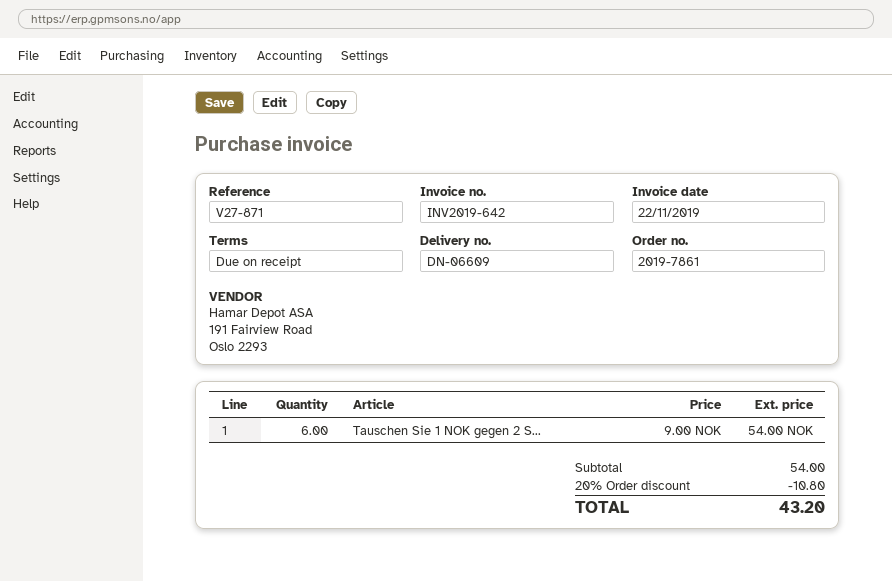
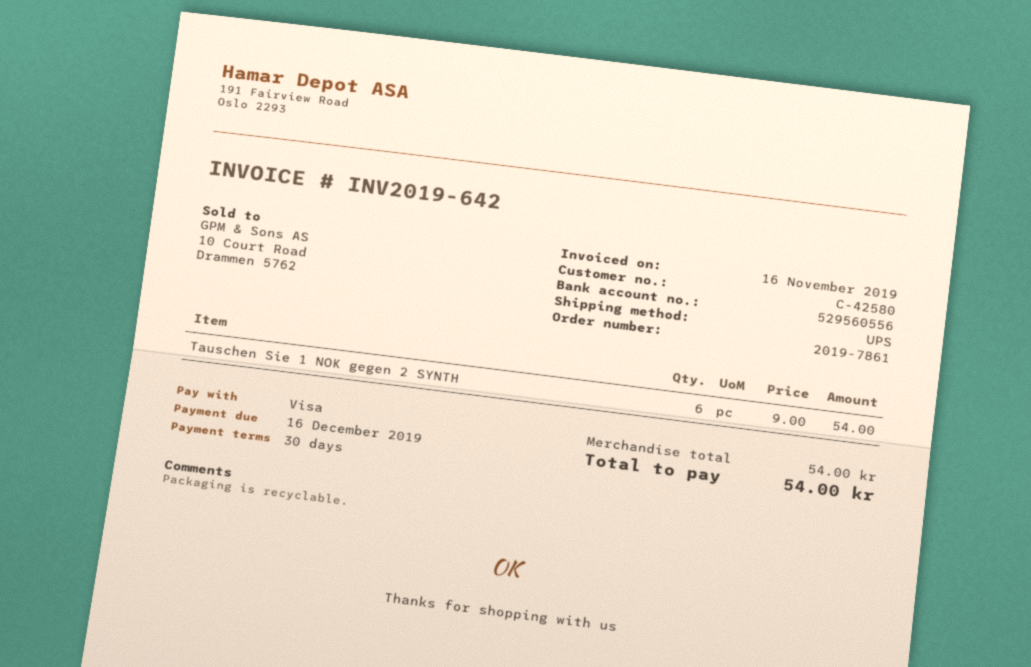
invoice date: 2019-11-22 -> 2019-11-16
payment terms: on receipt -> 30 days
discount: 20% = 10.80 -> none
total: 43.20 -> 54.00

